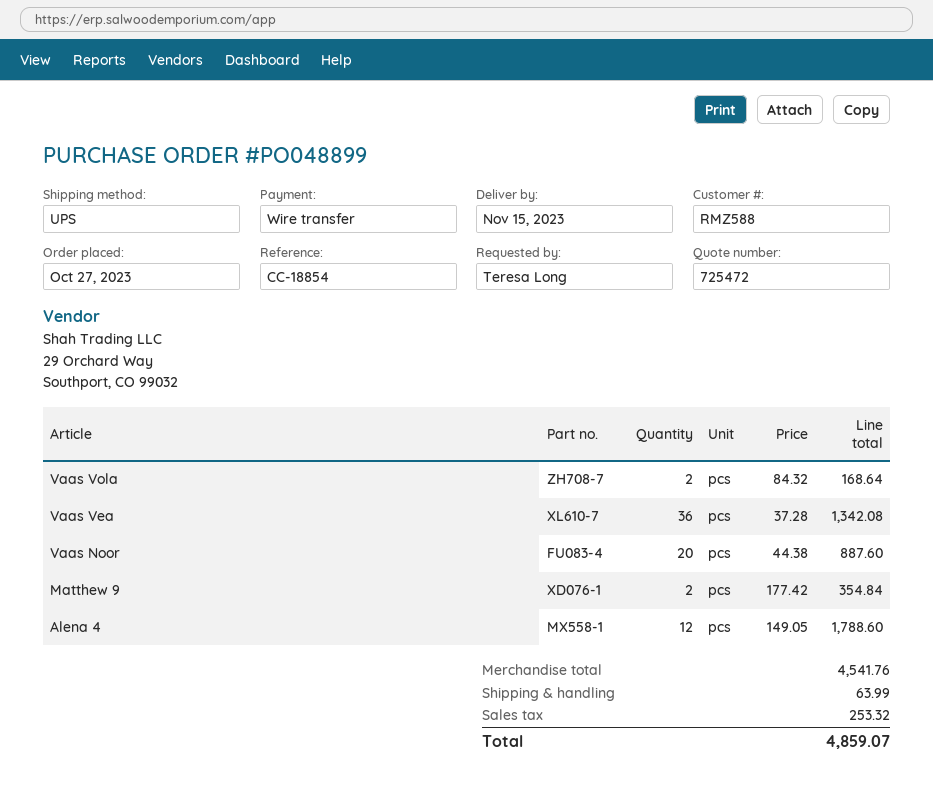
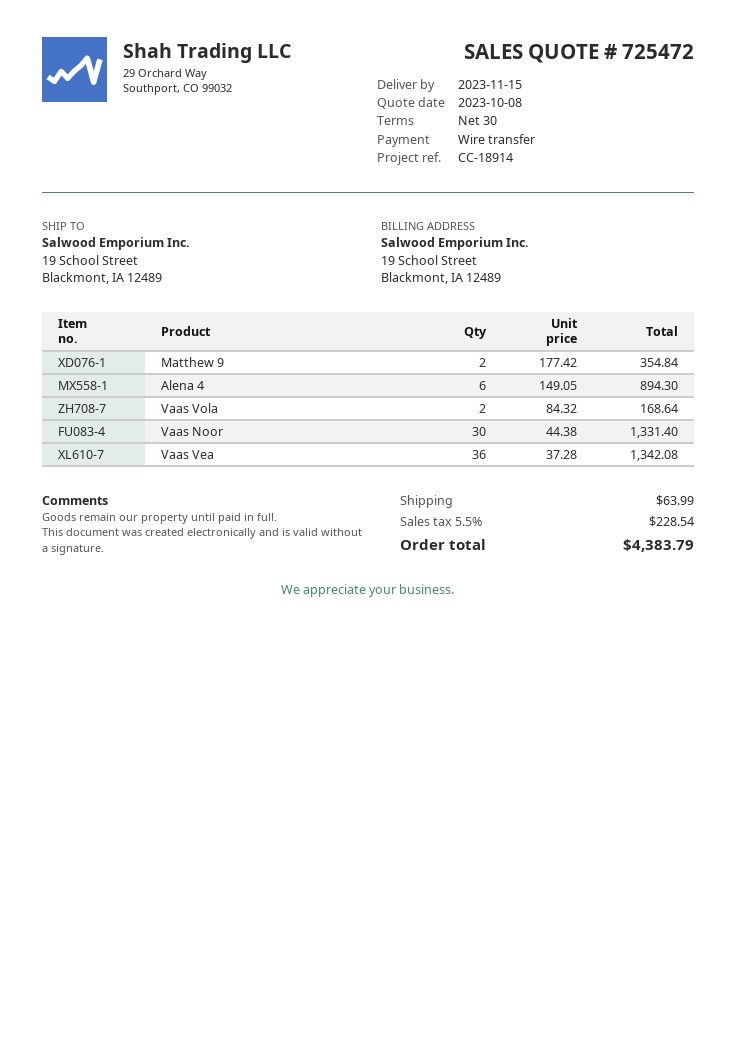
reference: CC-18854 -> CC-18914
Vaas Noor: 20 x 44.38 = 887.60 -> 30 x 44.38 = 1331.40
Alena 4: 12 x 149.05 = 1788.60 -> 6 x 149.05 = 894.30
tax: 253.32 -> 228.54
total: 4859.07 -> 4383.79

